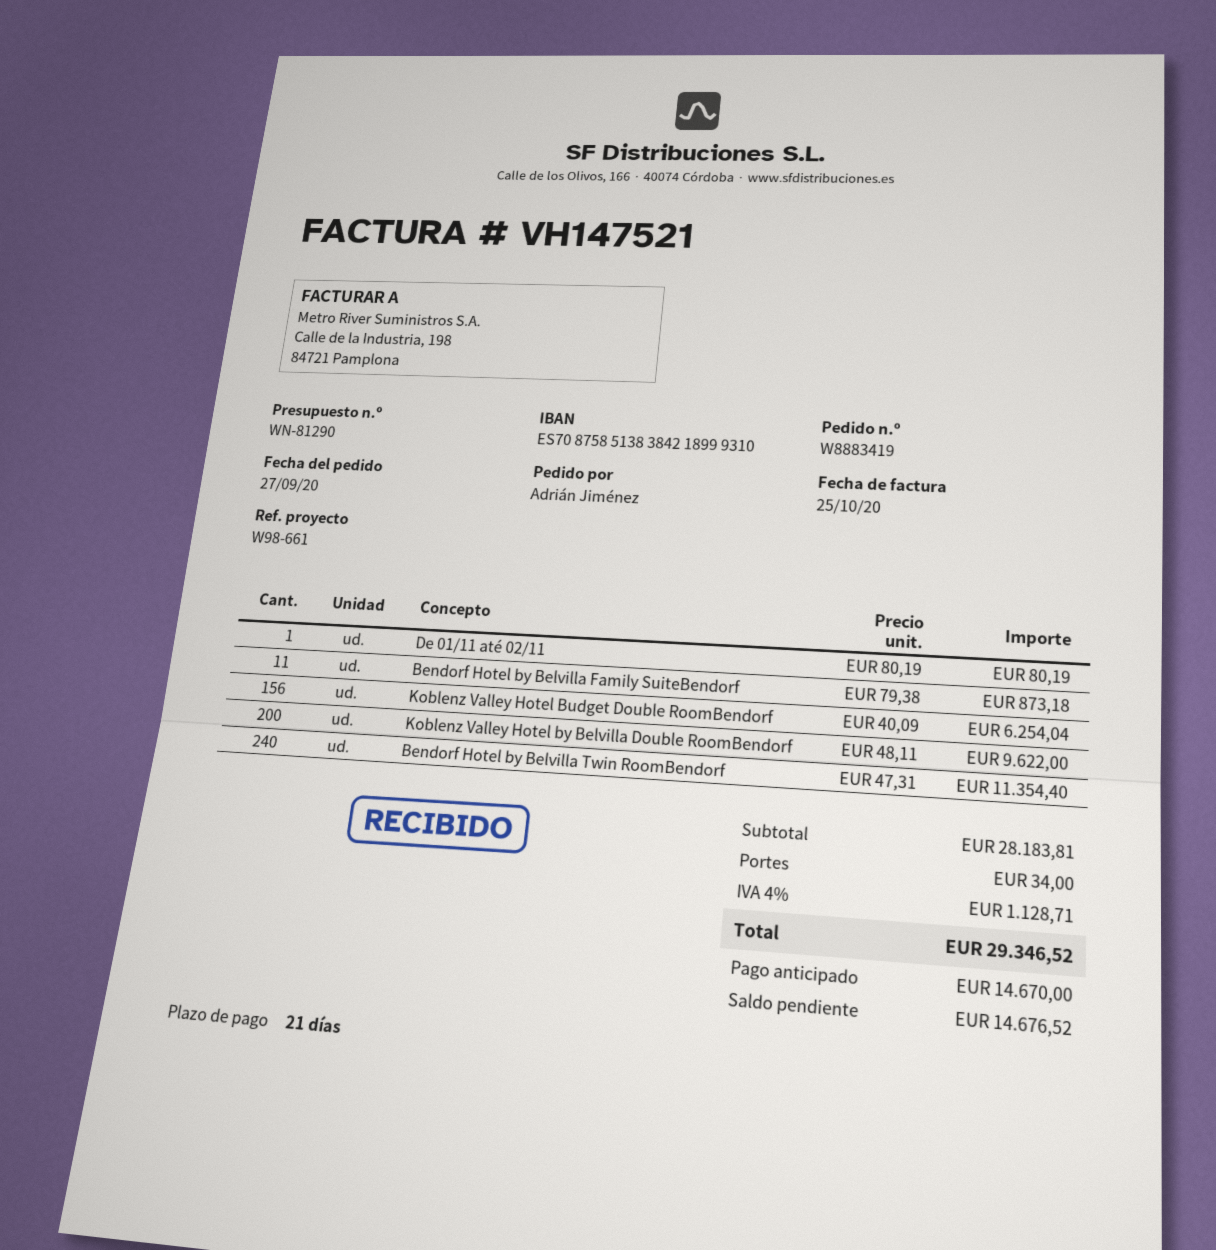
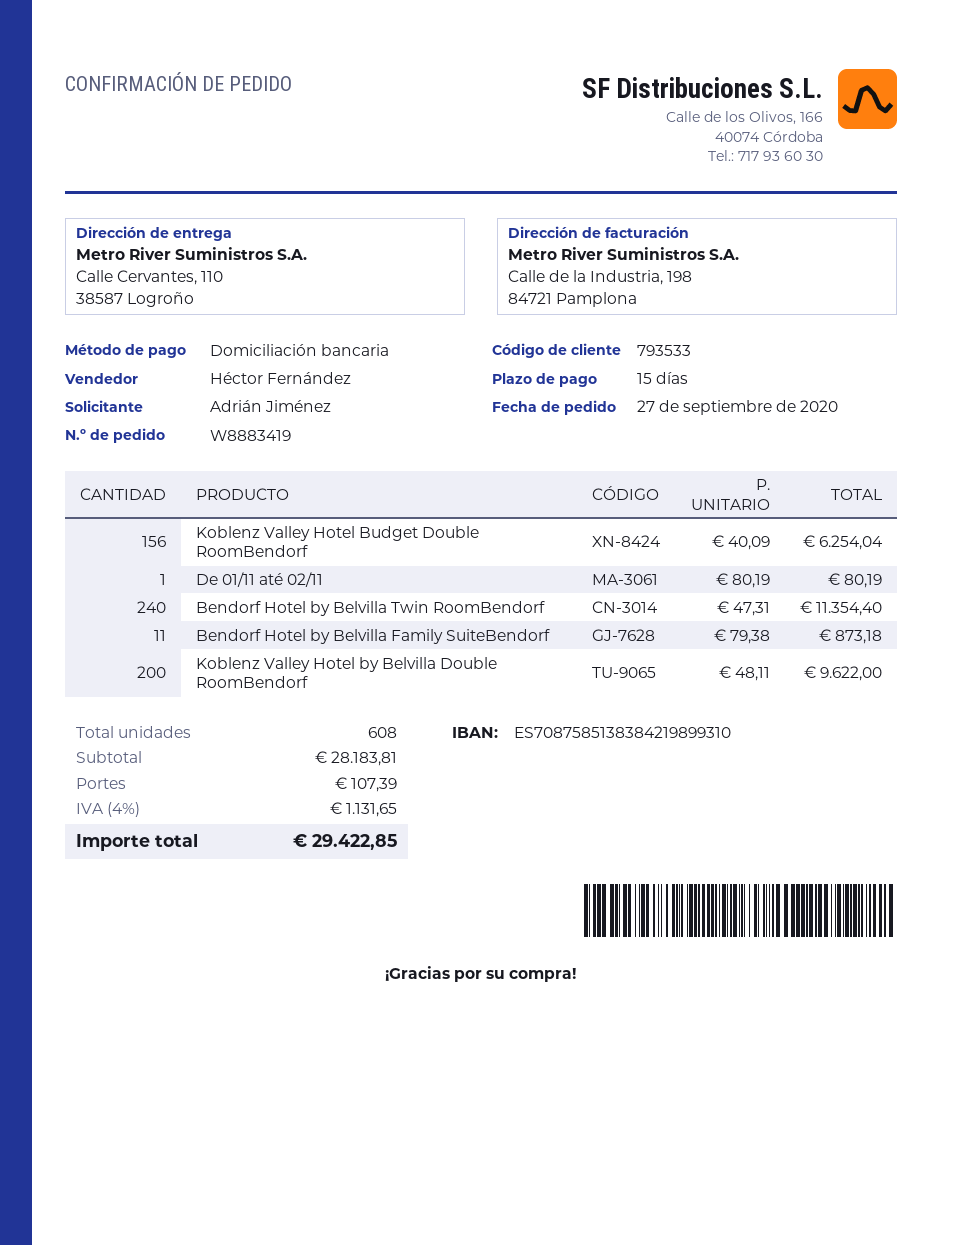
payment terms: 21 days -> 15 days
bank account: ES7087585138384218999310 -> ES7087585138384219899310
shipping: 34.00 -> 107.39
tax: 4% = 1128.71 -> 4% = 1131.65
total: 29346.52 -> 29422.85

